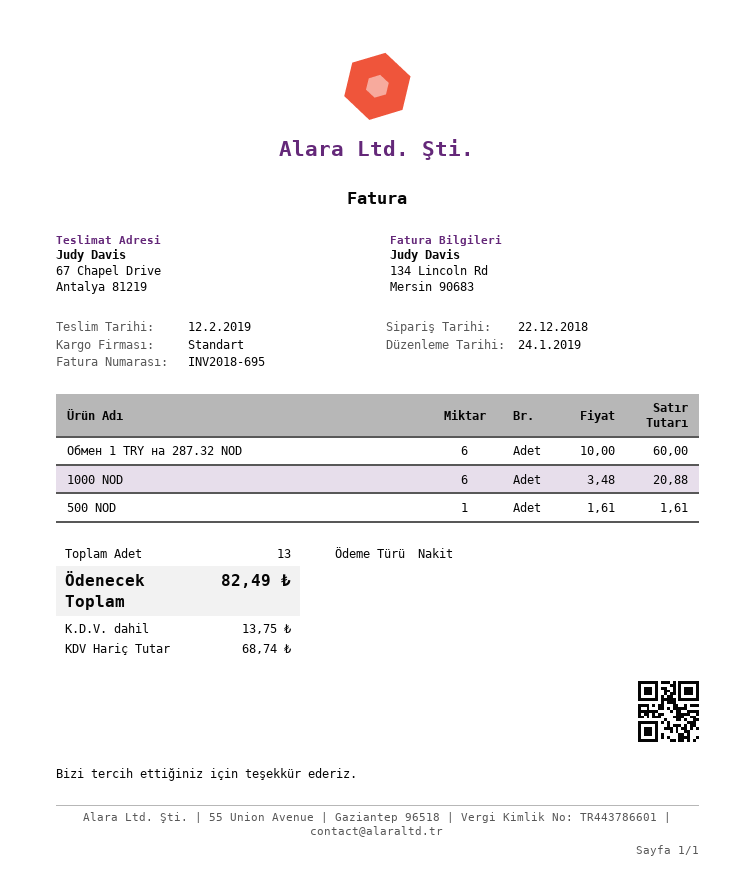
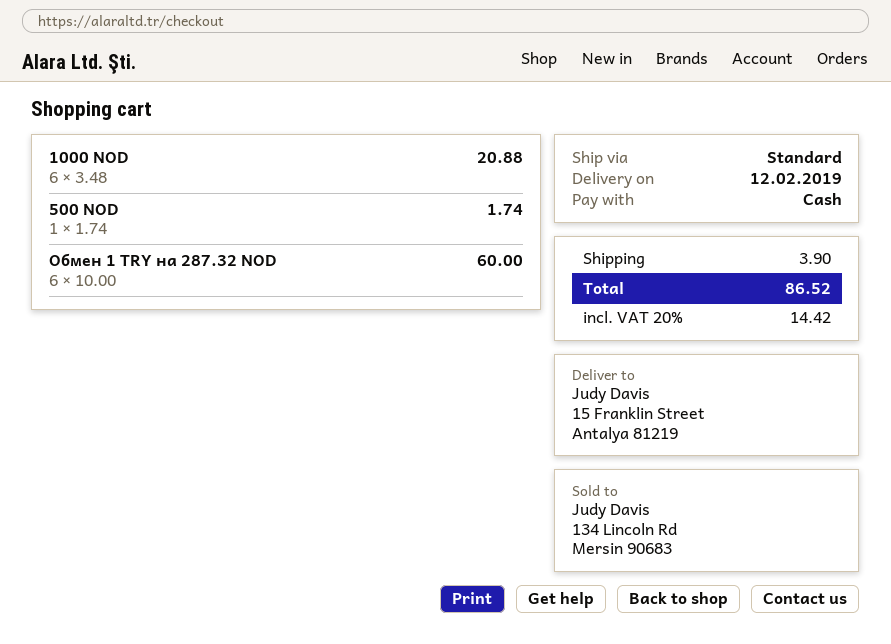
ship to: 67 Chapel Drive, Antalya 81219 -> 15 Franklin Street, Antalya 81219
500 NOD: 1 x 1.61 = 1.61 -> 1 x 1.74 = 1.74
shipping: none -> 3.90
tax: 13.75 -> 14.42
total: 82.49 -> 86.52

